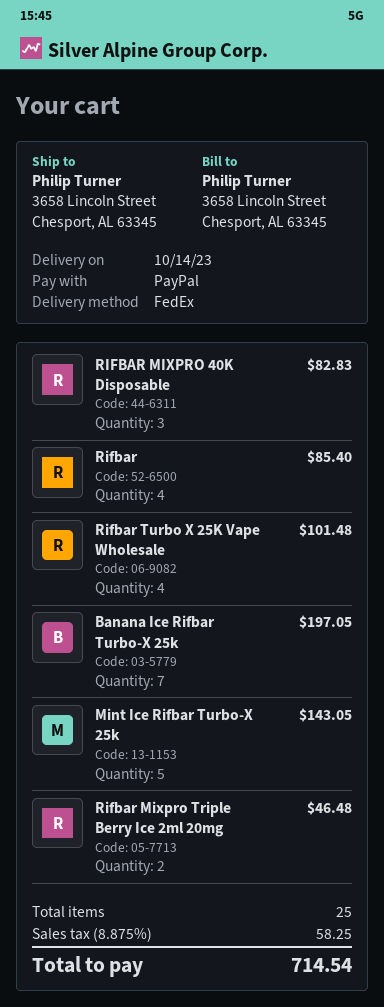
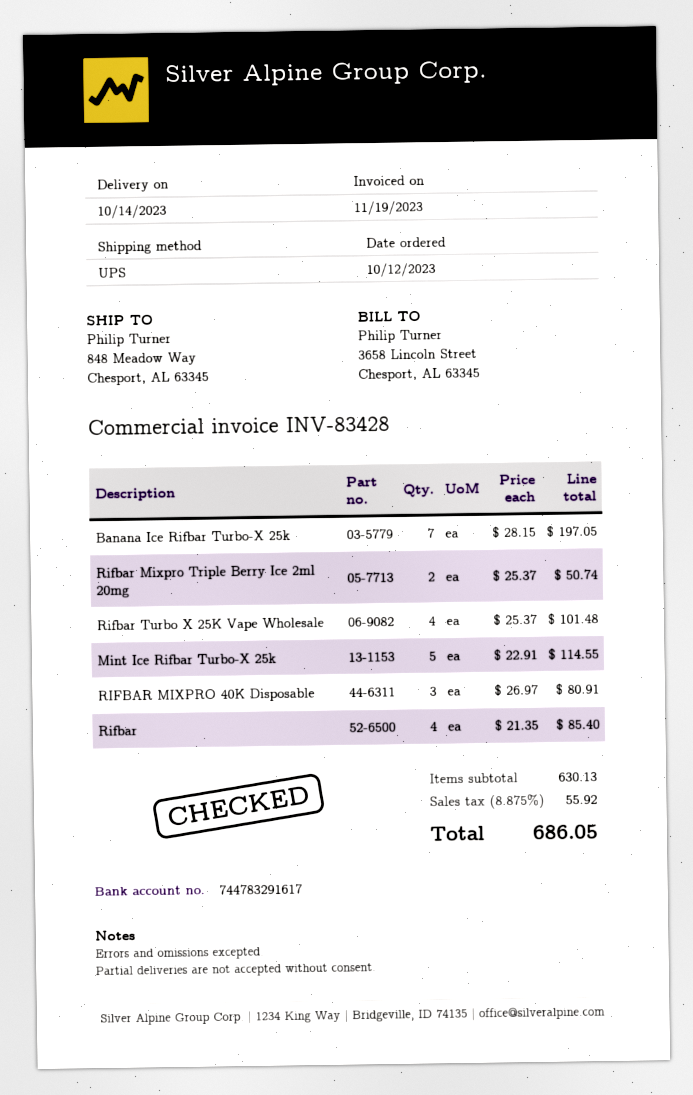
shipping method: FedEx -> UPS
ship to: 3658 Lincoln Street, Chesport, AL 63345 -> 848 Meadow Way, Chesport, AL 63345
RIFBAR MIXPRO 40K Disposable: 3 for 82.83 -> 3 for 80.91
Mint Ice Rifbar Turbo-X 25k: 5 for 143.05 -> 5 for 114.55
Rifbar Mixpro Triple Berry Ice 2ml 20mg: 2 for 46.48 -> 2 for 50.74
tax: 8.875% = 58.25 -> 8.875% = 55.92
total: 714.54 -> 686.05

